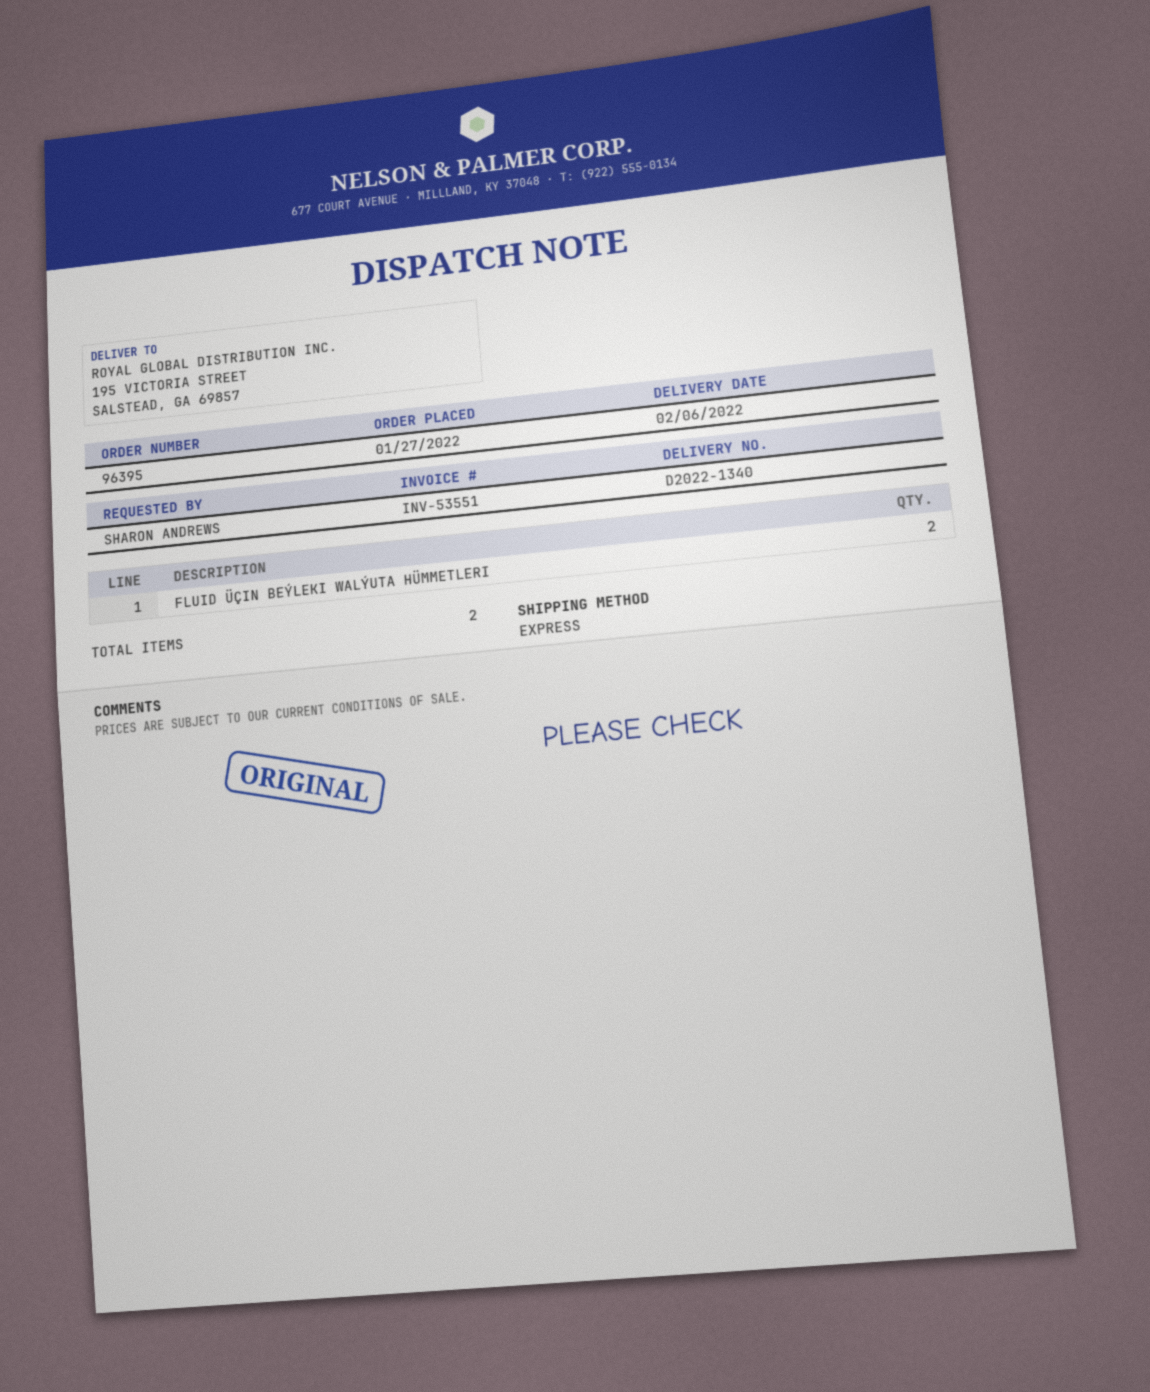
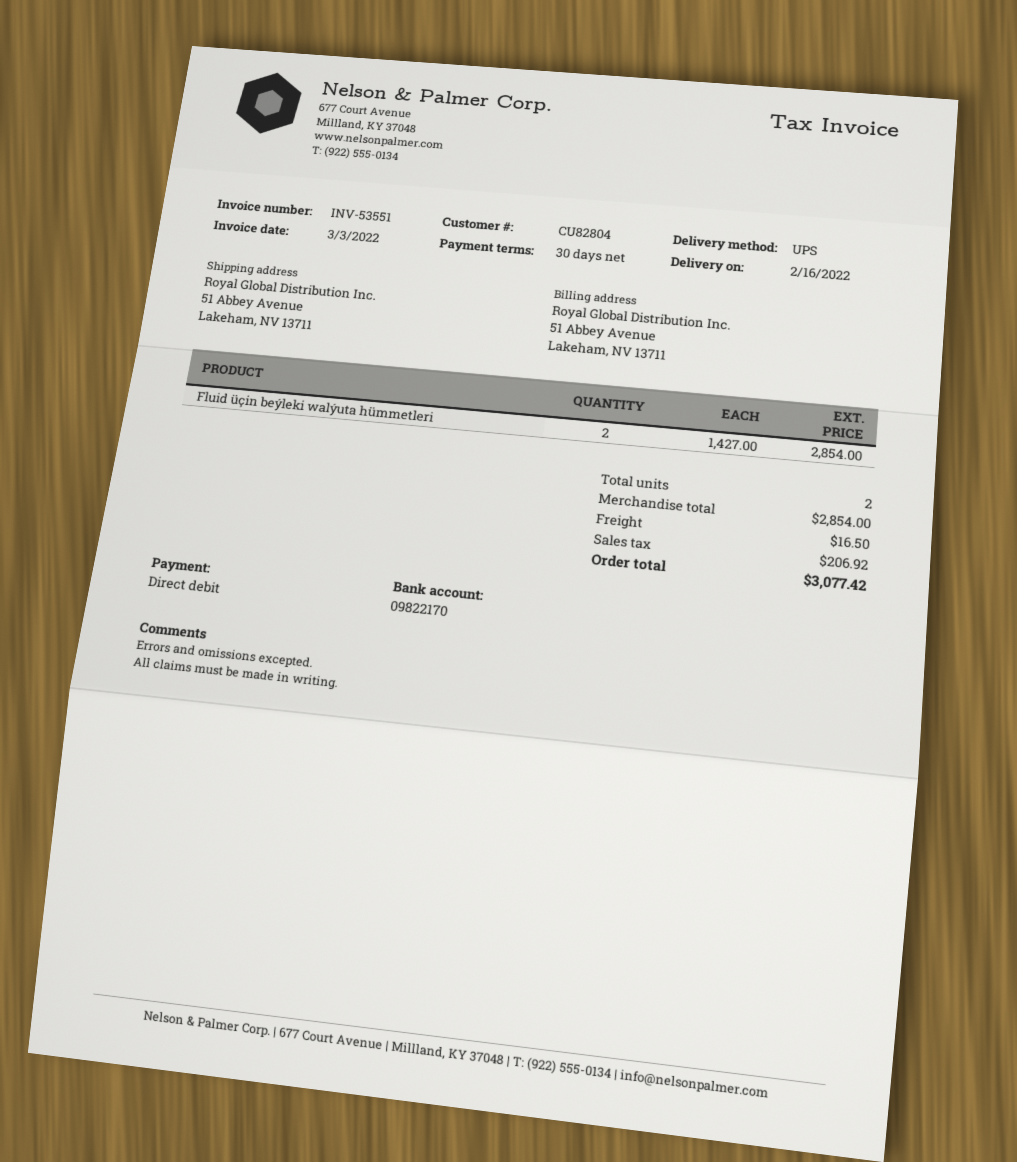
delivery date: 2022-02-06 -> 2022-02-16
shipping method: express -> UPS
ship to: 195 VICTORIA STREET, SALSTEAD, GA 69857 -> 51 Abbey Avenue, Lakeham, NV 13711

